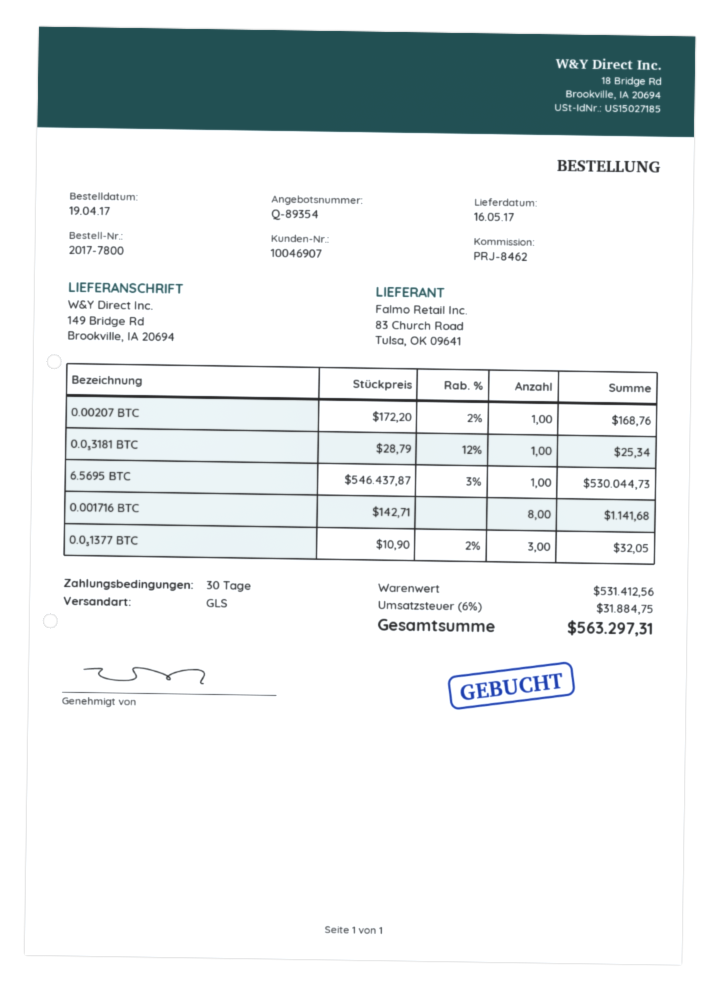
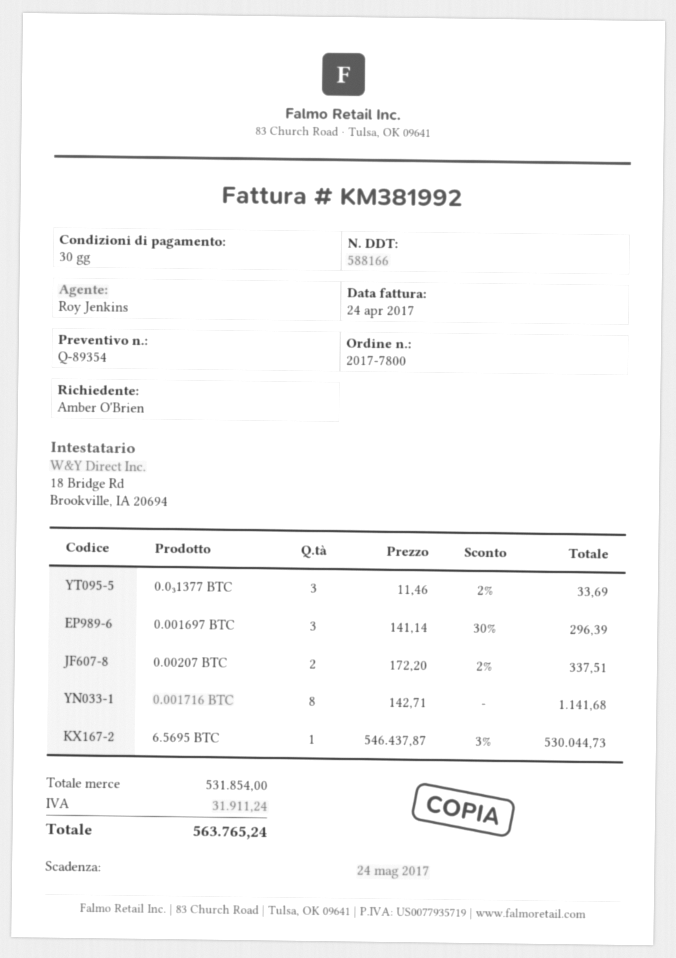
0.00207 BTC: 1 x 172.20 - 2% = 168.76 -> 2 x 172.20 - 2% = 337.51
0.0₃3181 BTC: 1 x 28.79 - 12% = 25.34 -> none
0.0₃1377 BTC: 3 x 10.90 - 2% = 32.05 -> 3 x 11.46 - 2% = 33.69
0.001697 BTC: none -> 3 x 141.14 - 30% = 296.39
subtotal: 531412.56 -> 531854.00
tax: 31884.75 -> 31911.24
total: 563297.31 -> 563765.24

